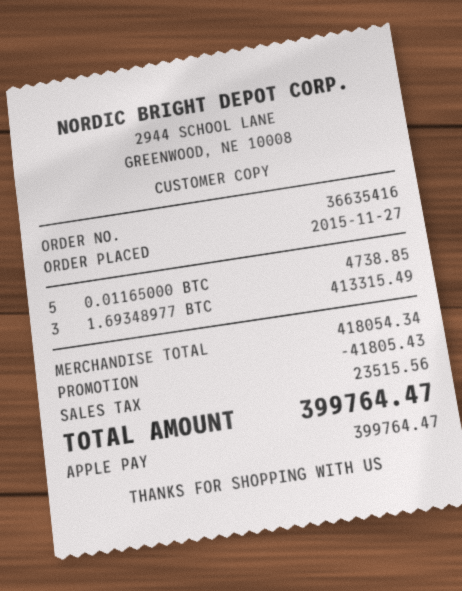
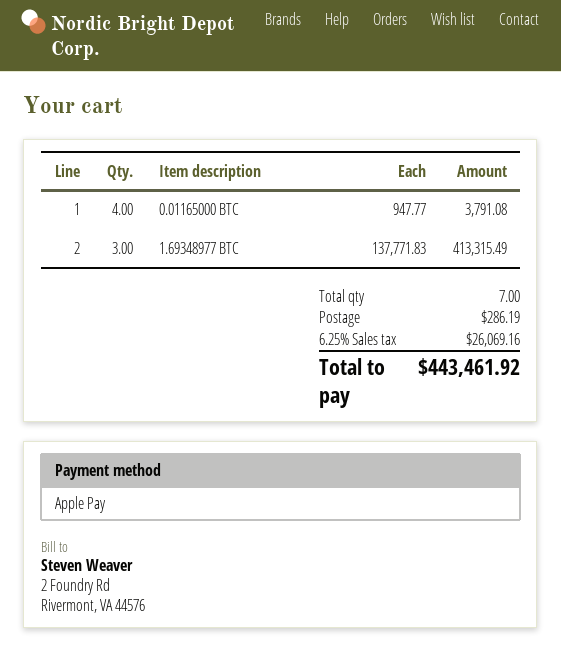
0.01165000 BTC: 5 for 4738.85 -> 4 for 3791.08
discount: 41805.43 -> none
shipping: none -> 286.19
tax: 23515.56 -> 26069.16
total: 399764.47 -> 443461.92

